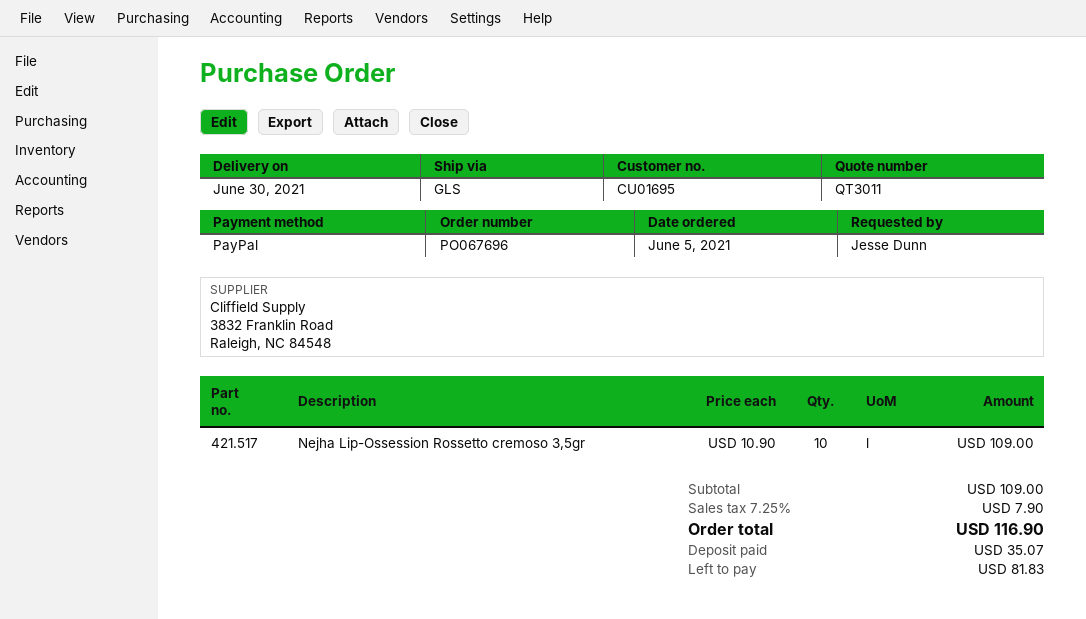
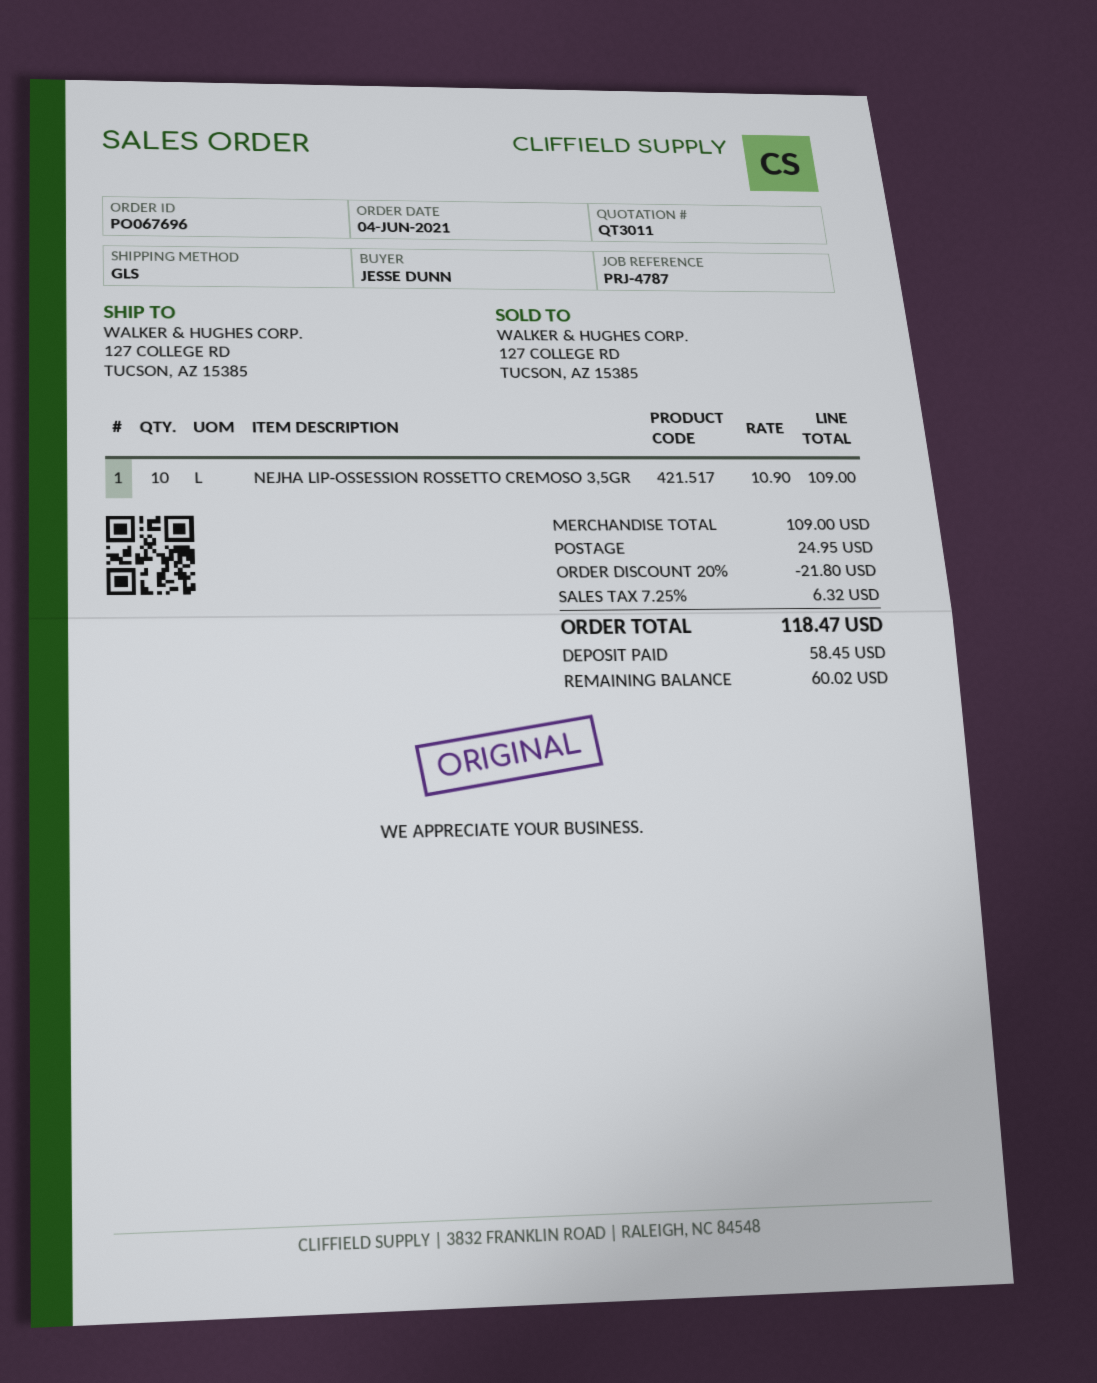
order date: 2021-06-05 -> 2021-06-04
discount: none -> 20% = 21.80
shipping: none -> 24.95
tax: 7.25% = 7.90 -> 7.25% = 6.32
total: 116.90 -> 118.47
deposit: 35.07 -> 58.45
balance: 81.83 -> 60.02

